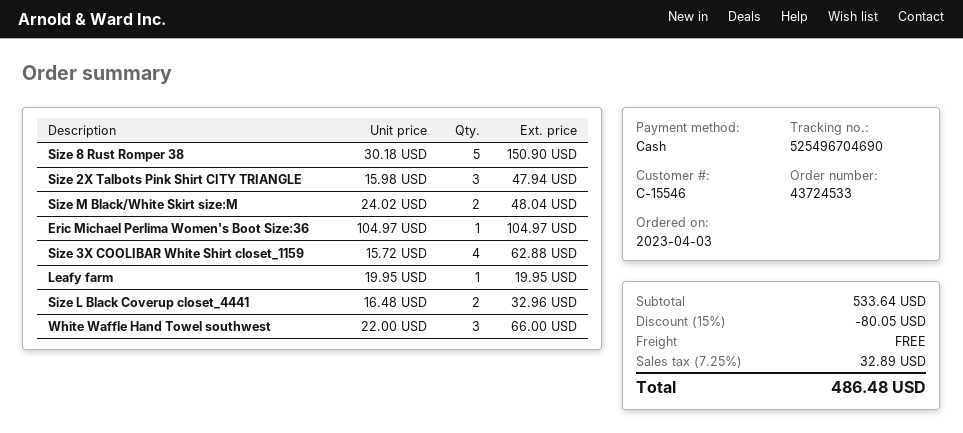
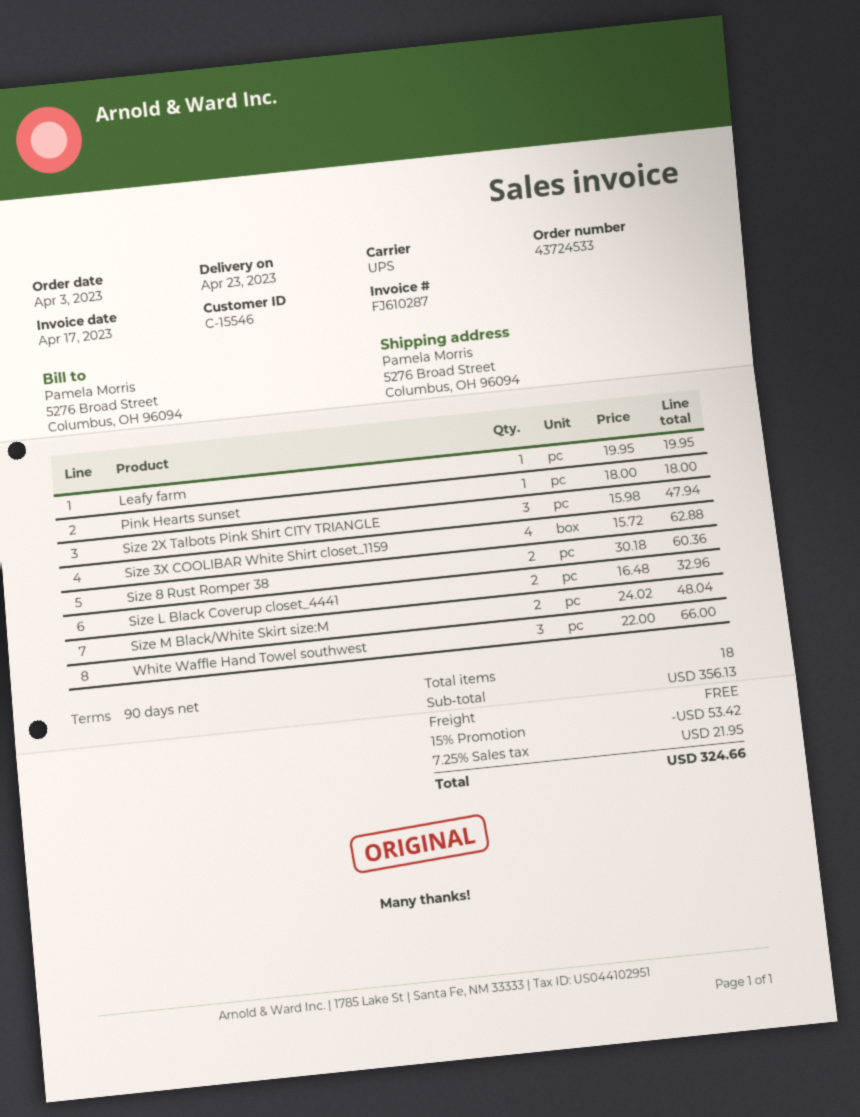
Size 8 Rust Romper 38: 5 x 30.18 = 150.90 -> 2 x 30.18 = 60.36
Eric Michael Perlima Women's Boot Size:36: 1 x 104.97 = 104.97 -> none
Pink Hearts sunset: none -> 1 x 18.00 = 18.00
subtotal: 533.64 -> 356.13
discount: 15% = 80.05 -> 15% = 53.42
tax: 7.25% = 32.89 -> 7.25% = 21.95
total: 486.48 -> 324.66

